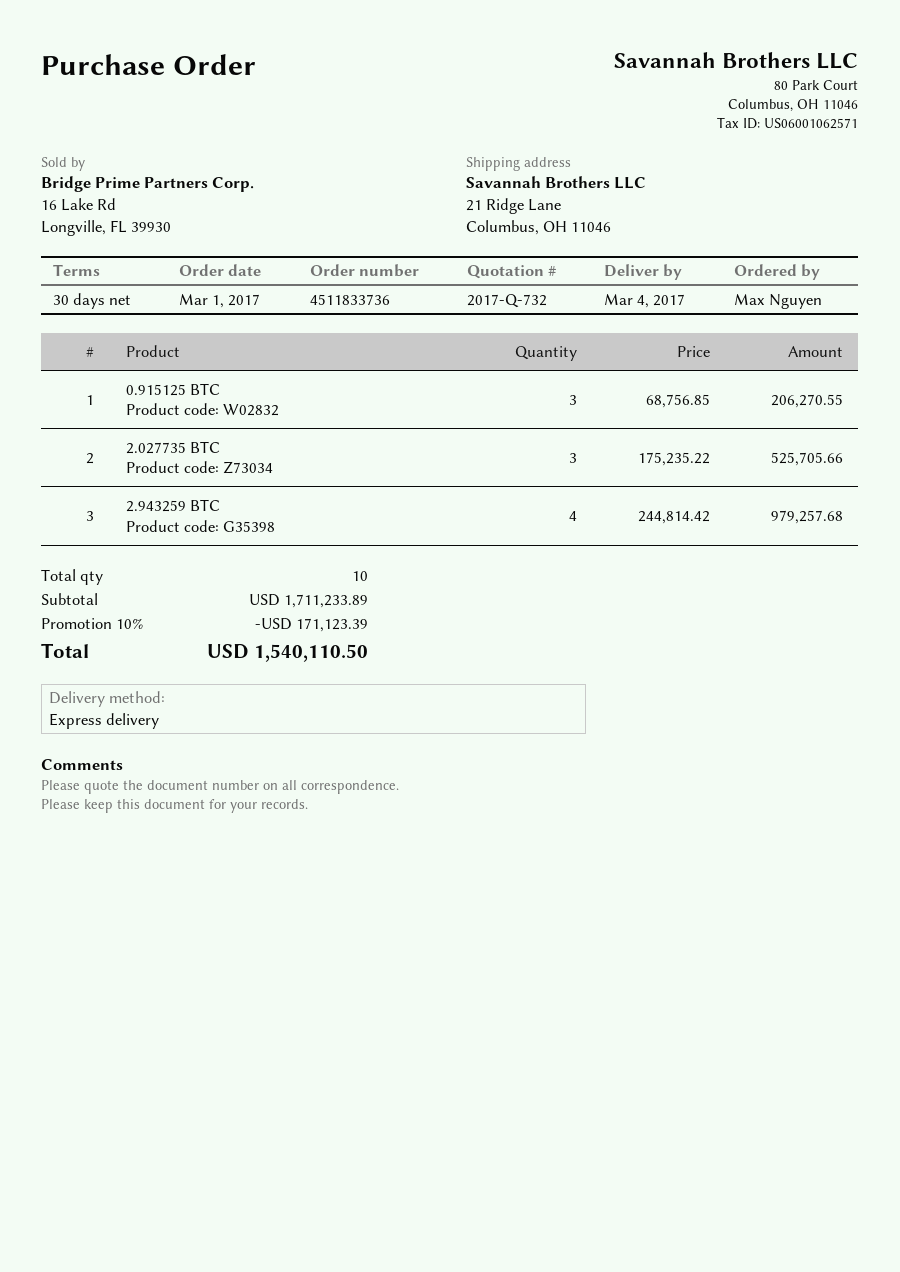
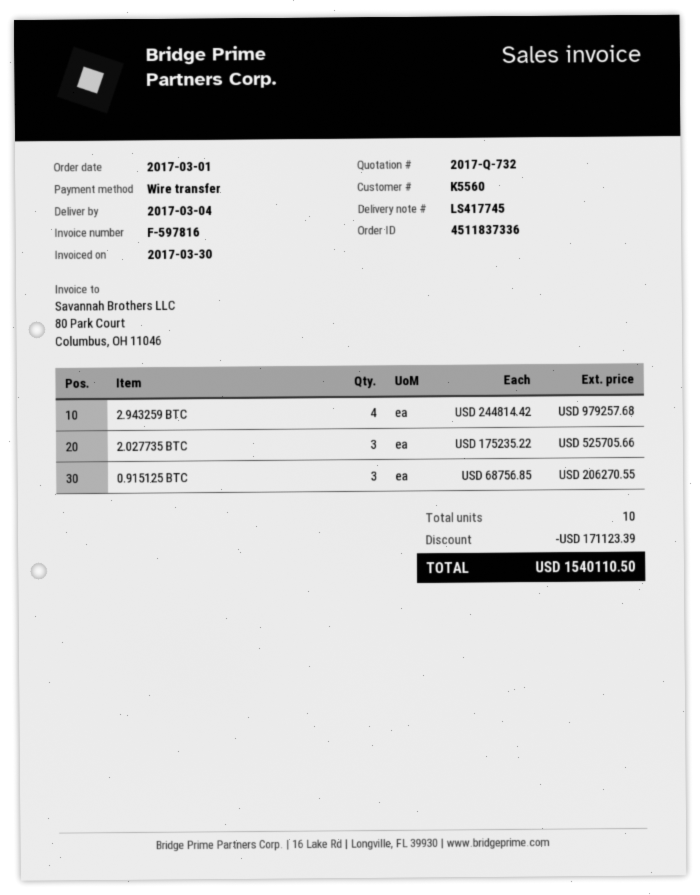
order number: 4511833736 -> 4511837336

